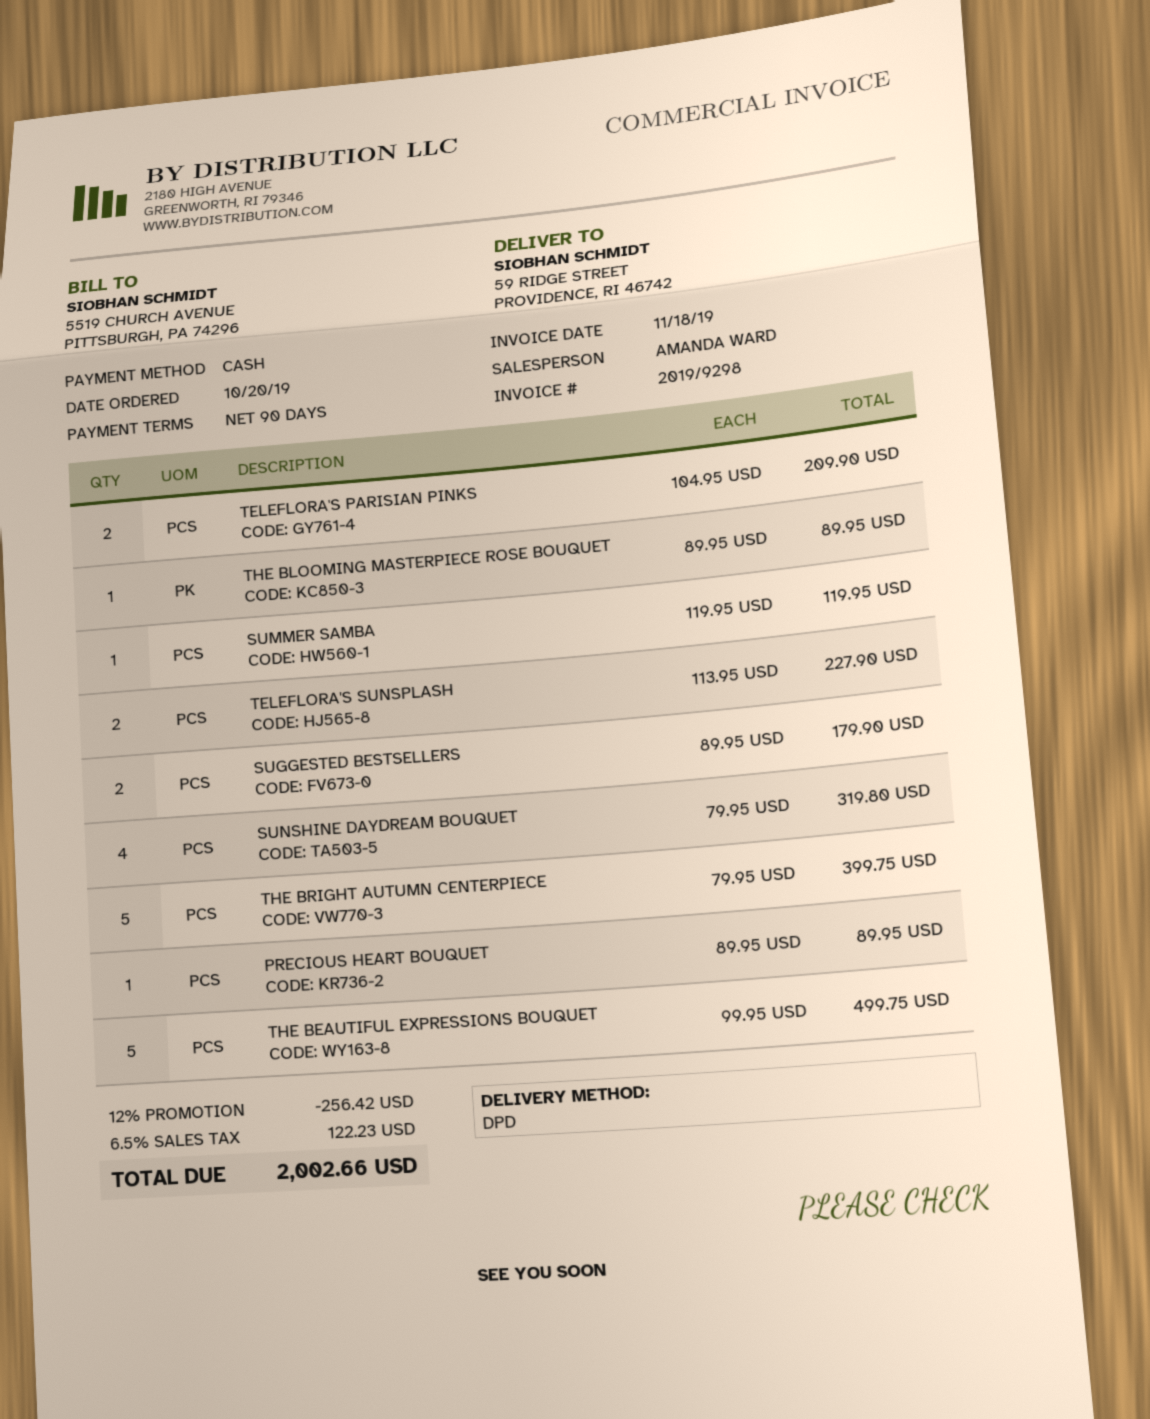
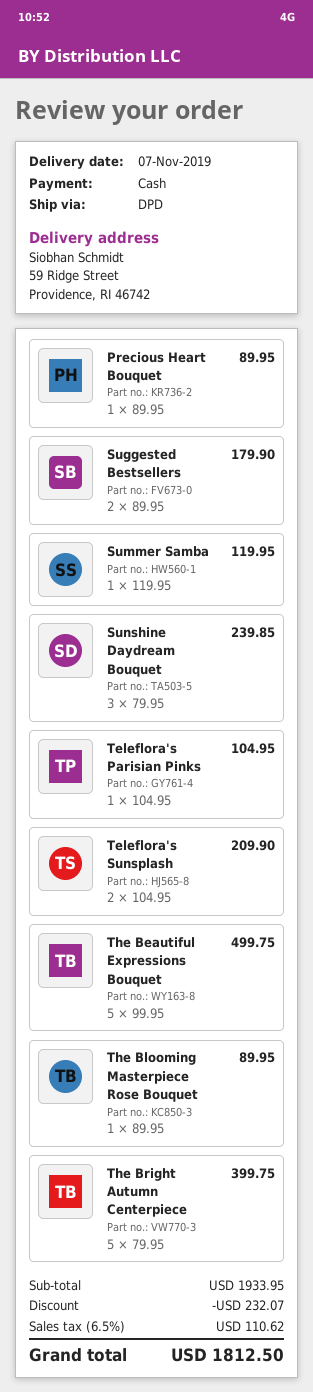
TELEFLORA'S PARISIAN PINKS: 2 x 104.95 = 209.90 -> 1 x 104.95 = 104.95
TELEFLORA'S SUNSPLASH: 2 x 113.95 = 227.90 -> 2 x 104.95 = 209.90
SUNSHINE DAYDREAM BOUQUET: 4 x 79.95 = 319.80 -> 3 x 79.95 = 239.85
discount: 256.42 -> 232.07
tax: 6.5% = 122.23 -> 6.5% = 110.62
total: 2002.66 -> 1812.50

